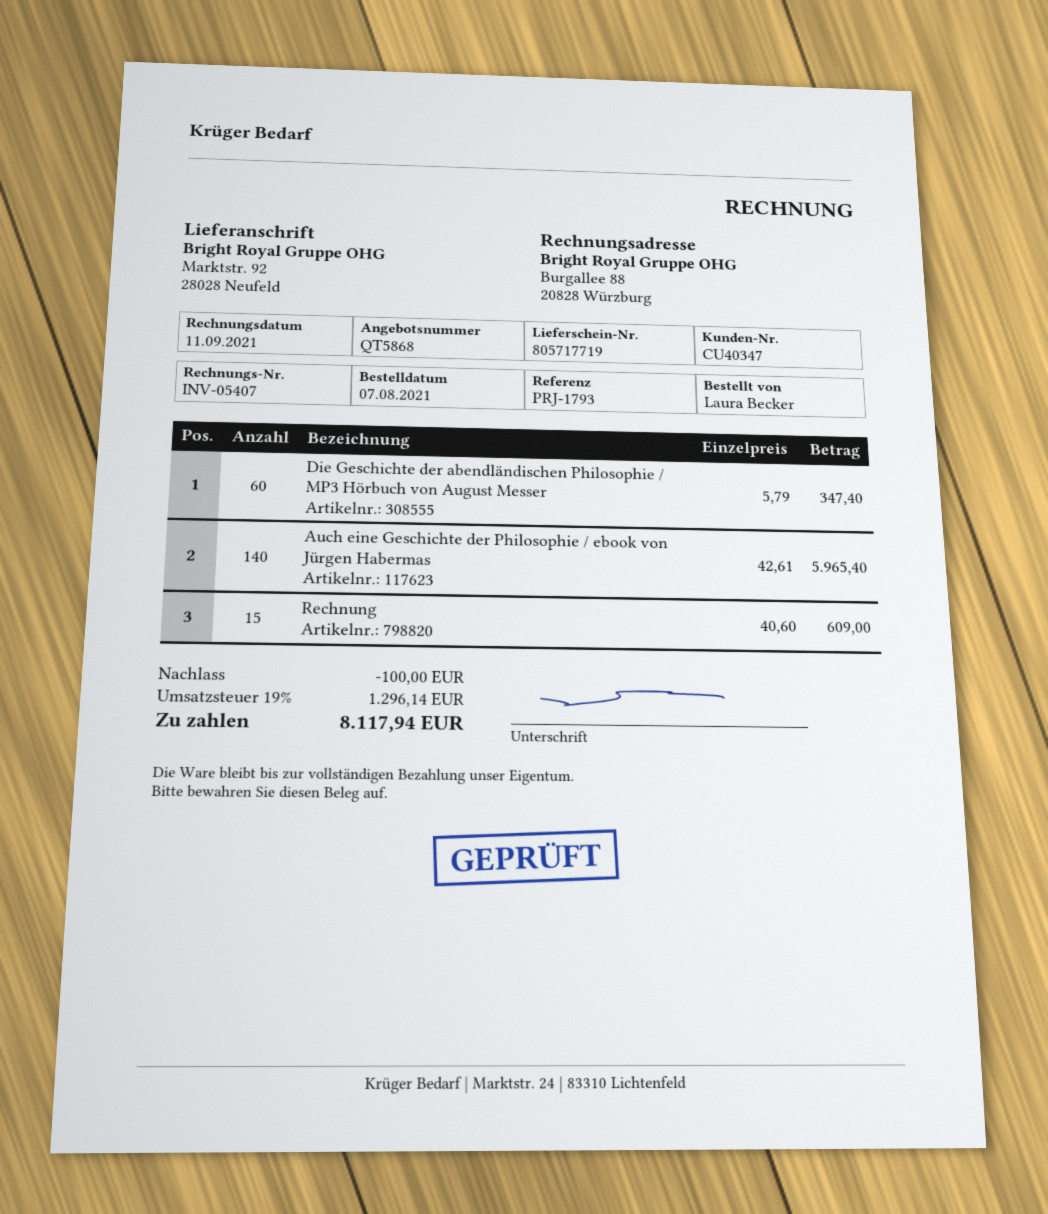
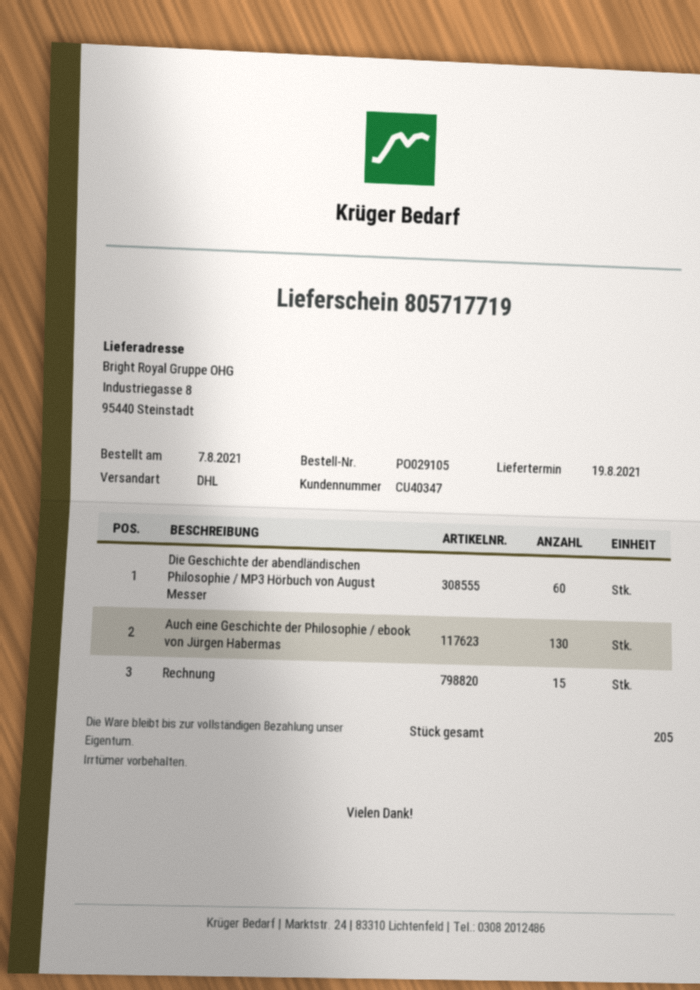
ship to: Marktstr. 92, 28028 Neufeld -> Industriegasse 8, 95440 Steinstadt
Auch eine Geschichte der Philosophie / ebook von Jürgen Habermas: 140 -> 130

